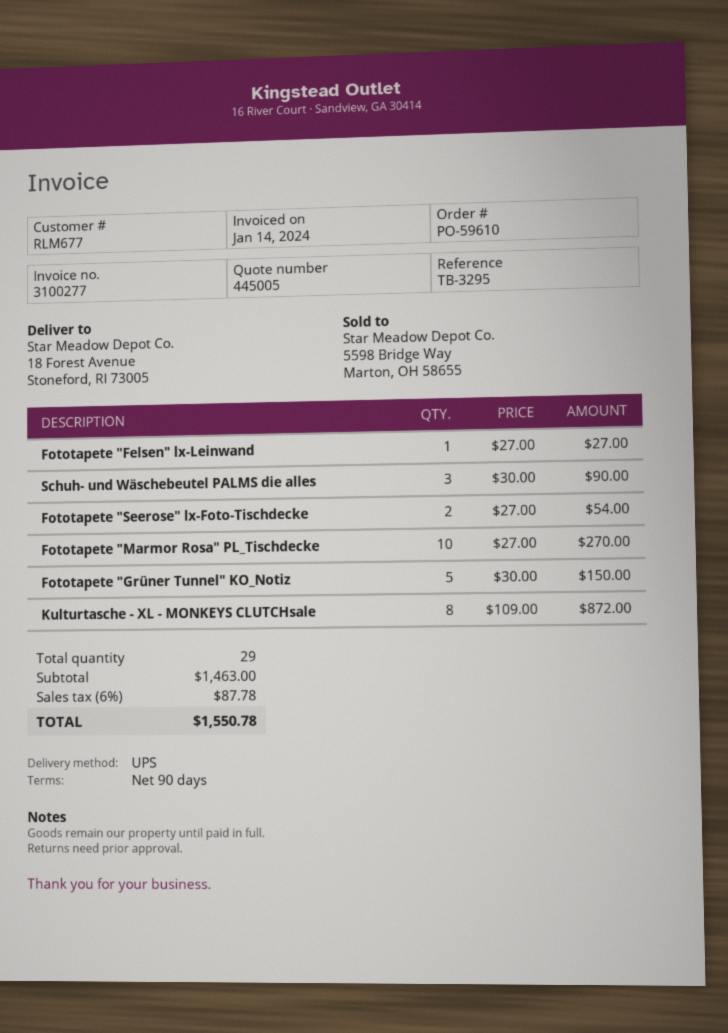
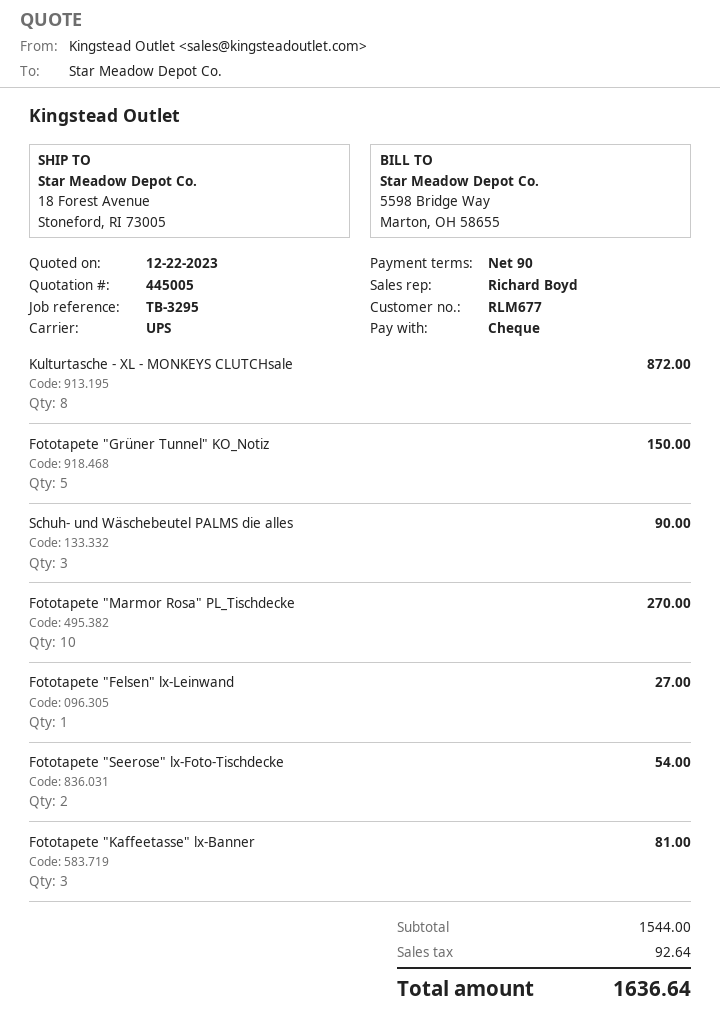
Fototapete "Kaffeetasse" lx-Banner: none -> 3 for 81.00
subtotal: 1463.00 -> 1544.00
tax: 87.78 -> 92.64
total: 1550.78 -> 1636.64

